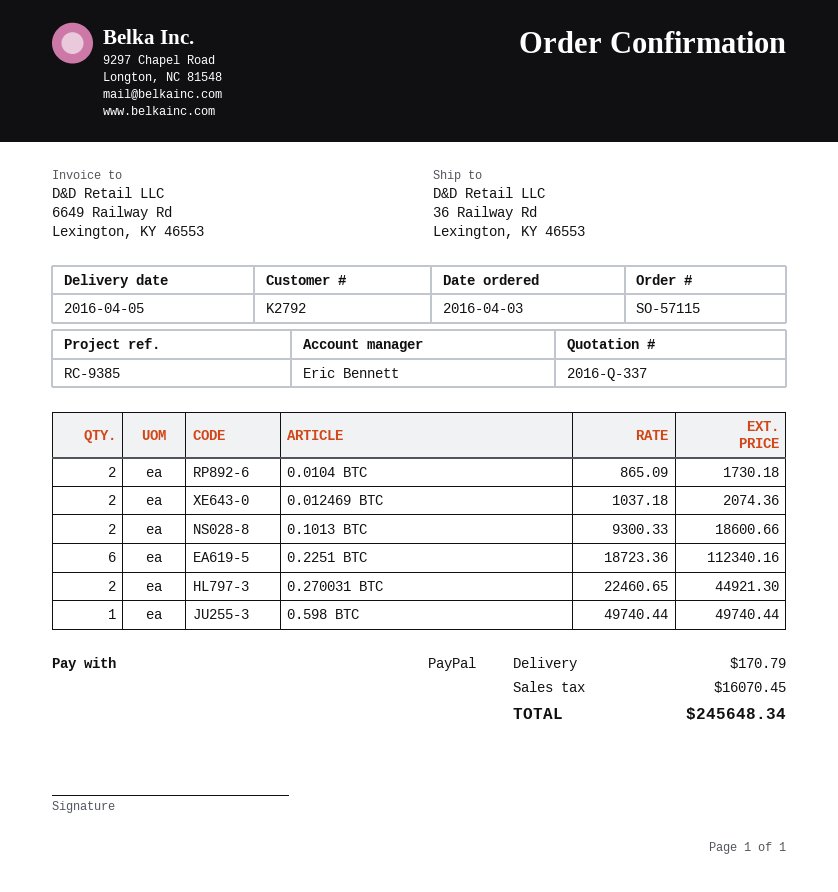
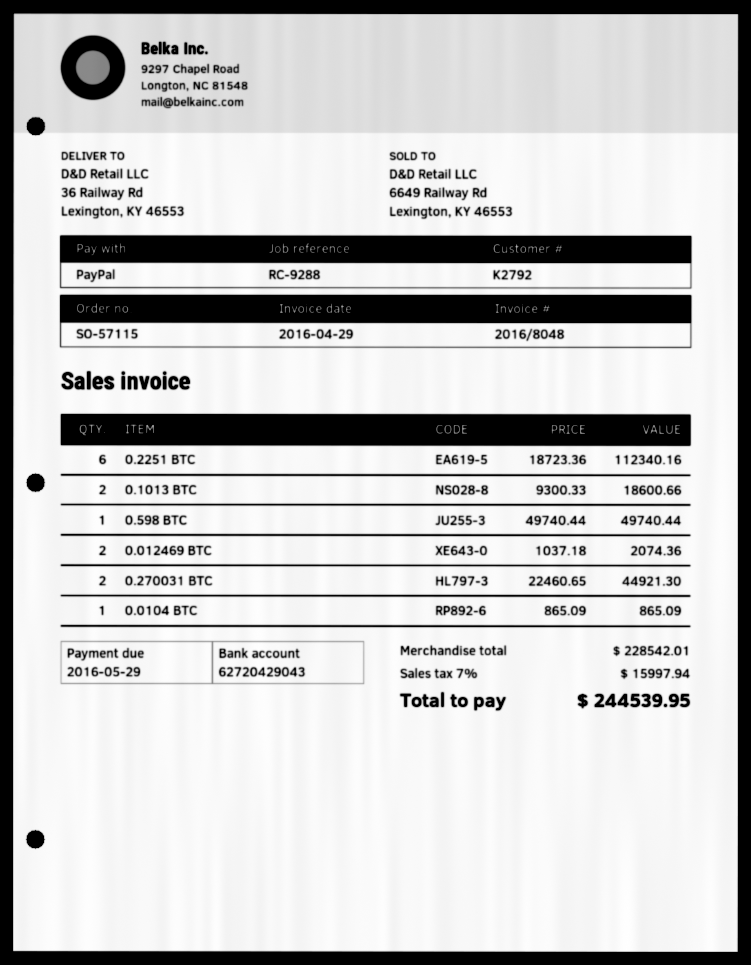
reference: RC-9385 -> RC-9288
0.0104 BTC: 2 x 865.09 = 1730.18 -> 1 x 865.09 = 865.09
shipping: 170.79 -> none
tax: 16070.45 -> 15997.94
total: 245648.34 -> 244539.95

